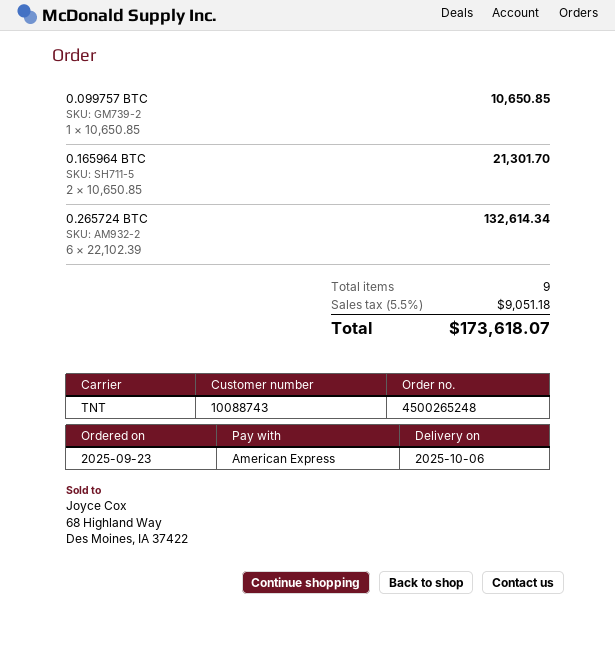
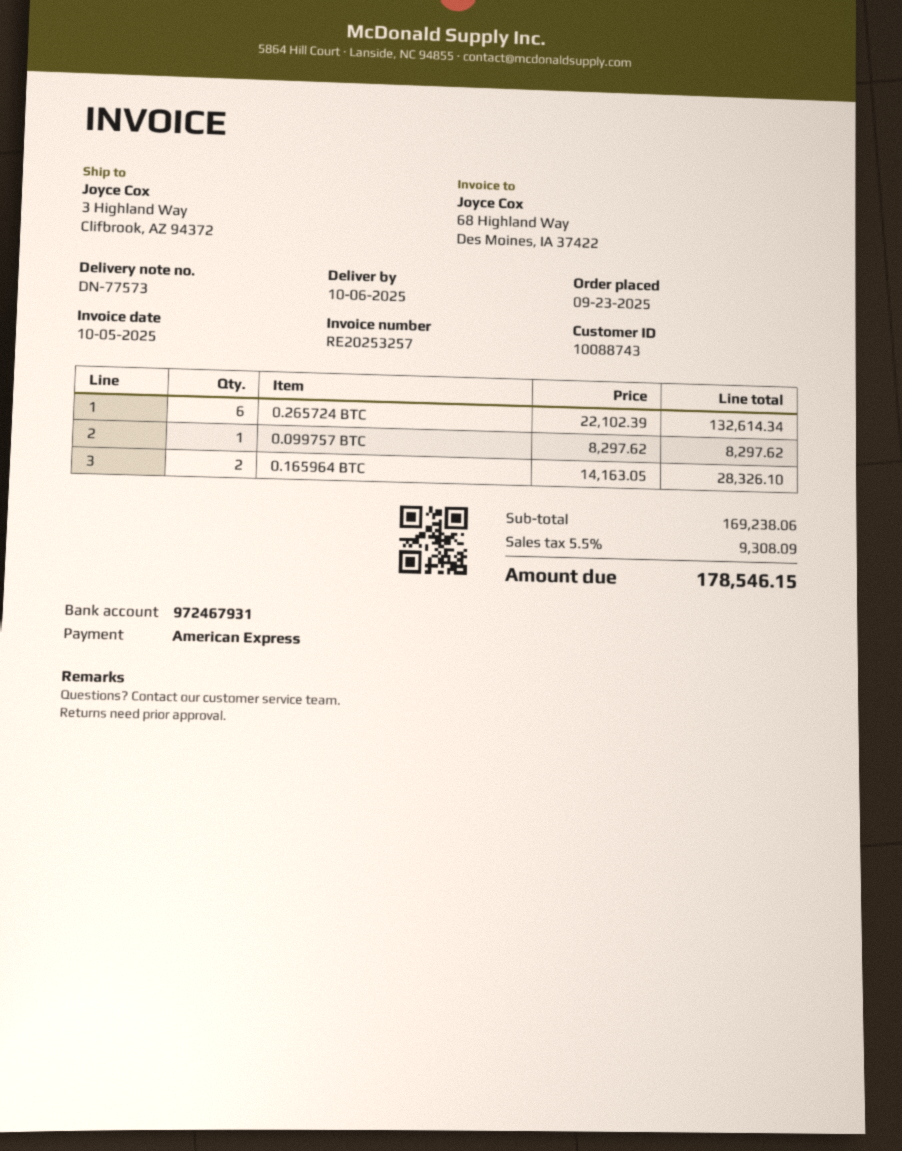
0.099757 BTC: 1 x 10650.85 = 10650.85 -> 1 x 8297.62 = 8297.62
0.165964 BTC: 2 x 10650.85 = 21301.70 -> 2 x 14163.05 = 28326.10
tax: 5.5% = 9051.18 -> 5.5% = 9308.09
total: 173618.07 -> 178546.15

